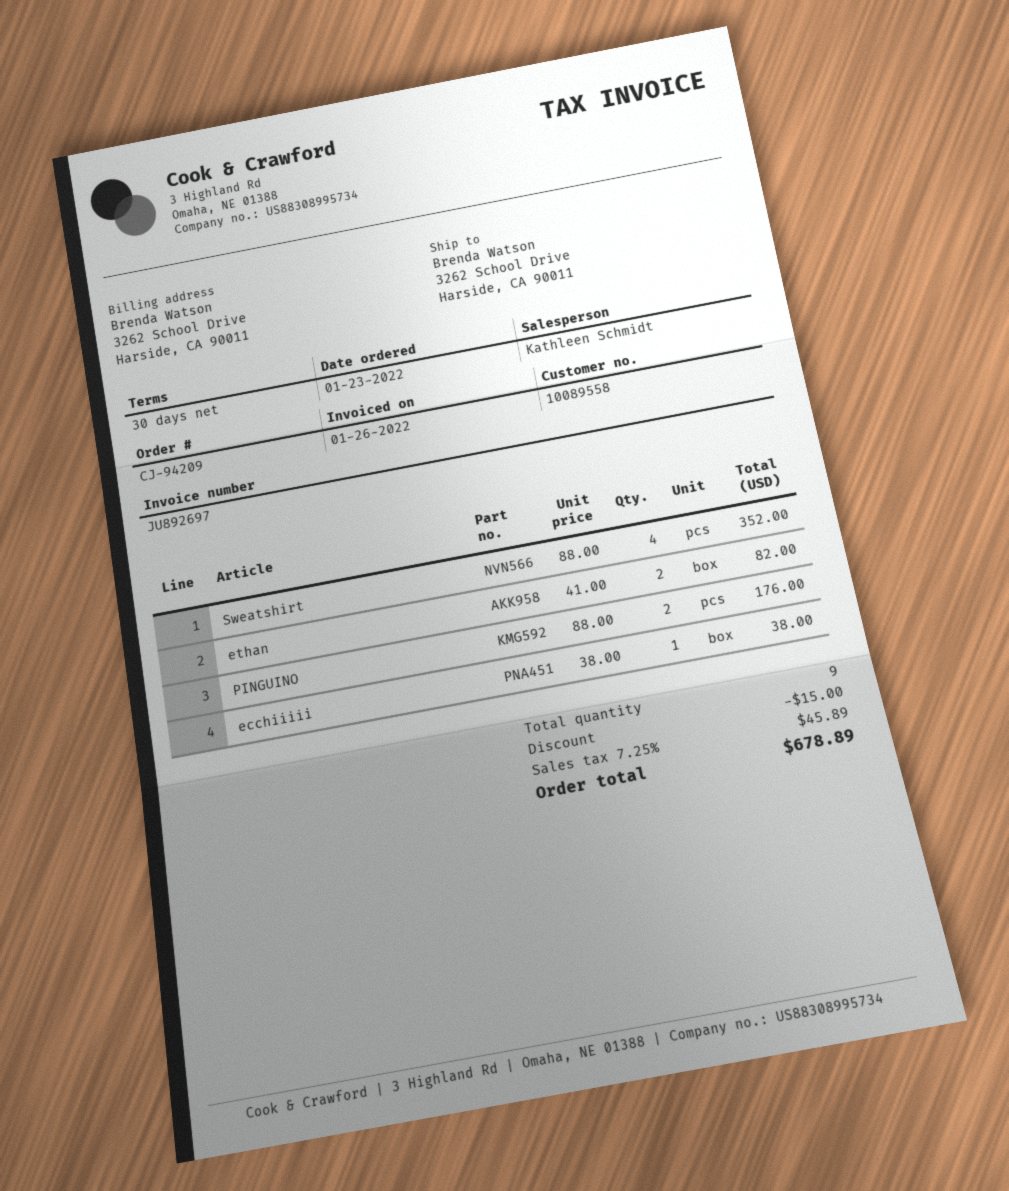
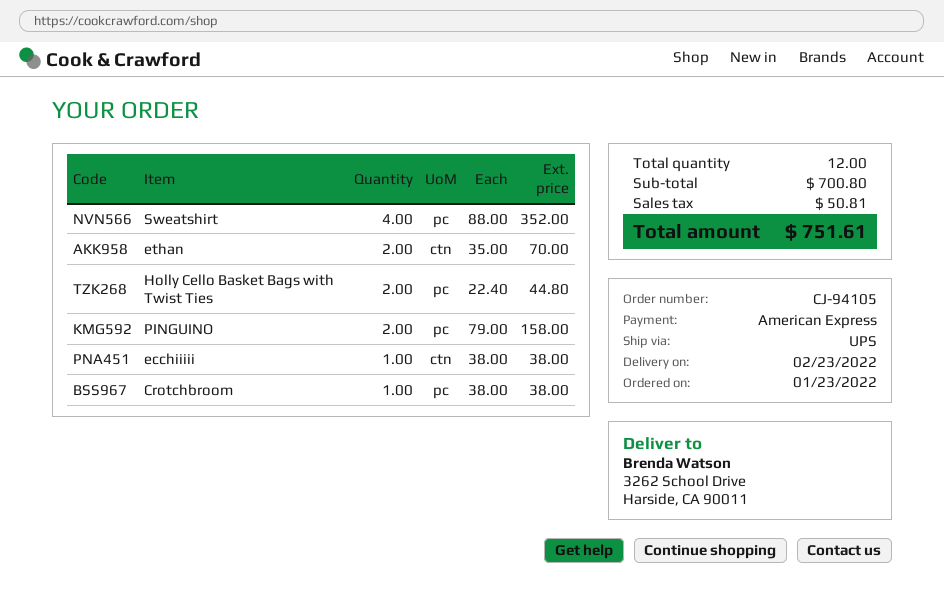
order number: CJ-94209 -> CJ-94105
ethan: 2 x 41.00 = 82.00 -> 2 x 35.00 = 70.00
PINGUINO: 2 x 88.00 = 176.00 -> 2 x 79.00 = 158.00
Holly Cello Basket Bags with Twist Ties: none -> 2 x 22.40 = 44.80
Crotchbroom: none -> 1 x 38.00 = 38.00
total quantity: 9 -> 12
discount: 15.00 -> none
tax: 45.89 -> 50.81
total: 678.89 -> 751.61

